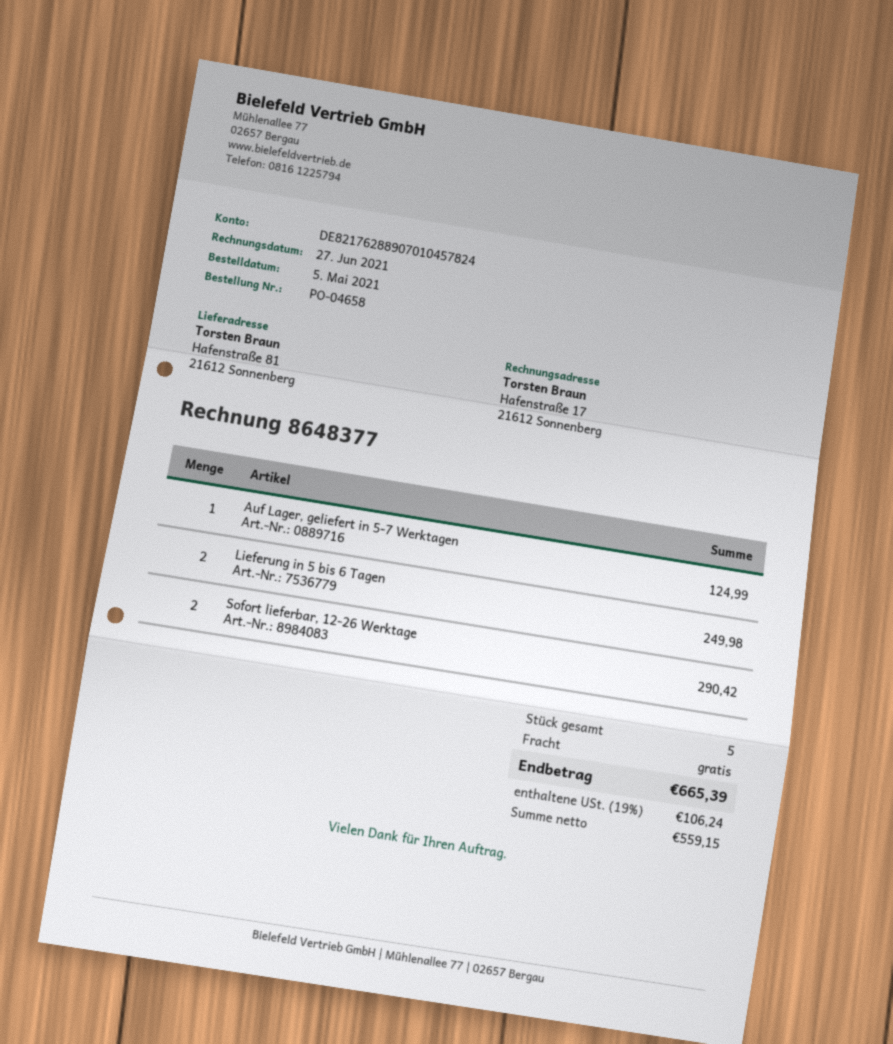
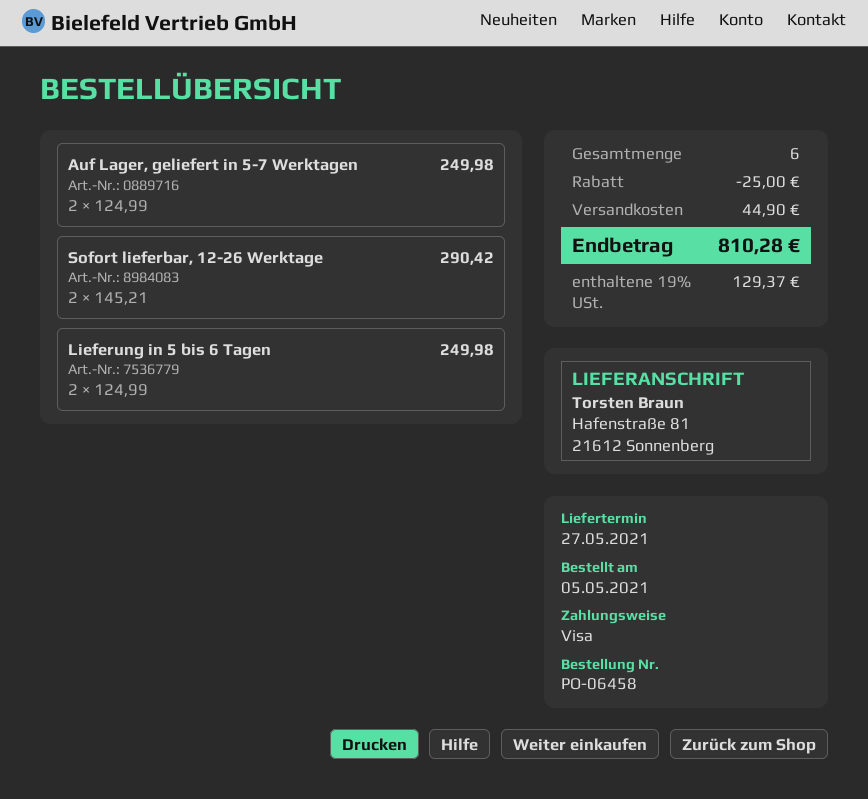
order number: PO-04658 -> PO-06458
Auf Lager, geliefert in 5-7 Werktagen: 1 for 124.99 -> 2 for 249.98
total quantity: 5 -> 6
discount: none -> 25.00
shipping: 0.00 -> 44.90
tax: 19% = 106.24 -> 19% = 129.37
total: 665.39 -> 810.28

